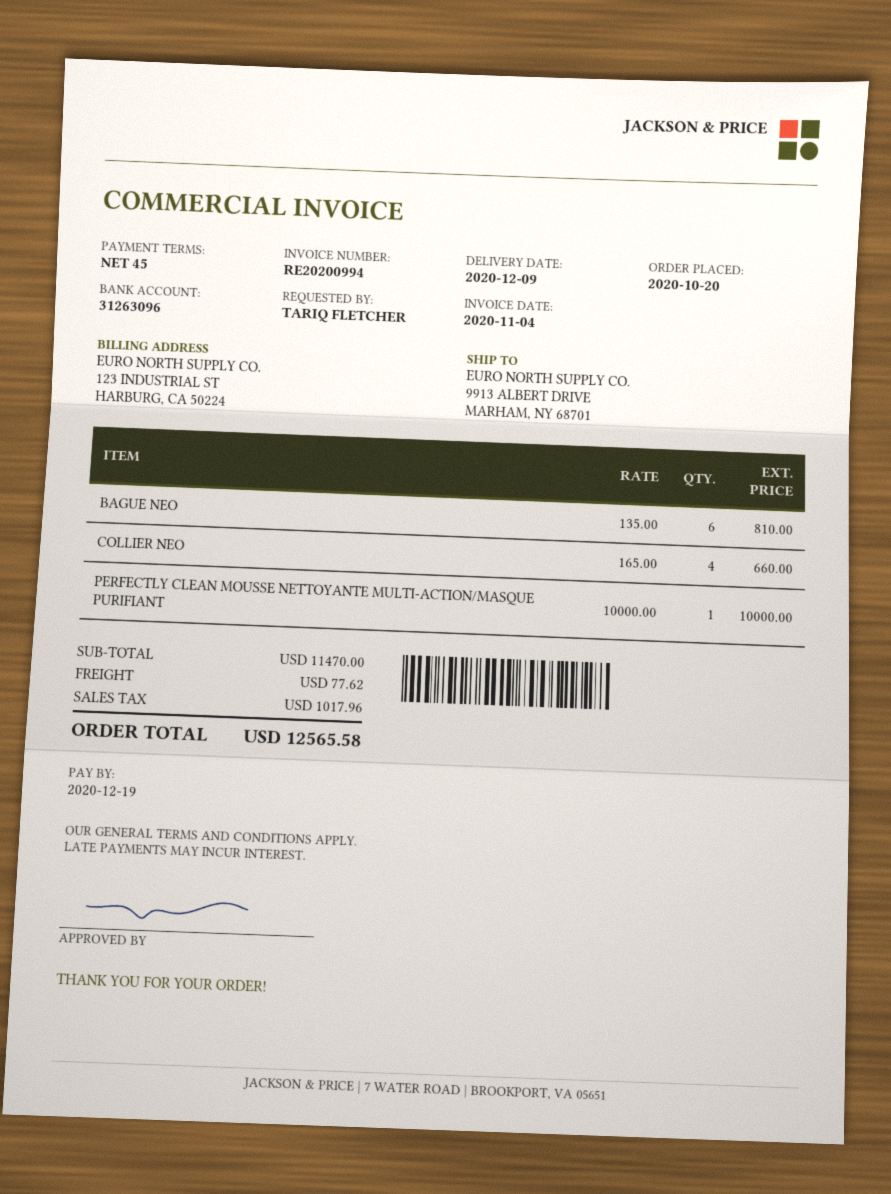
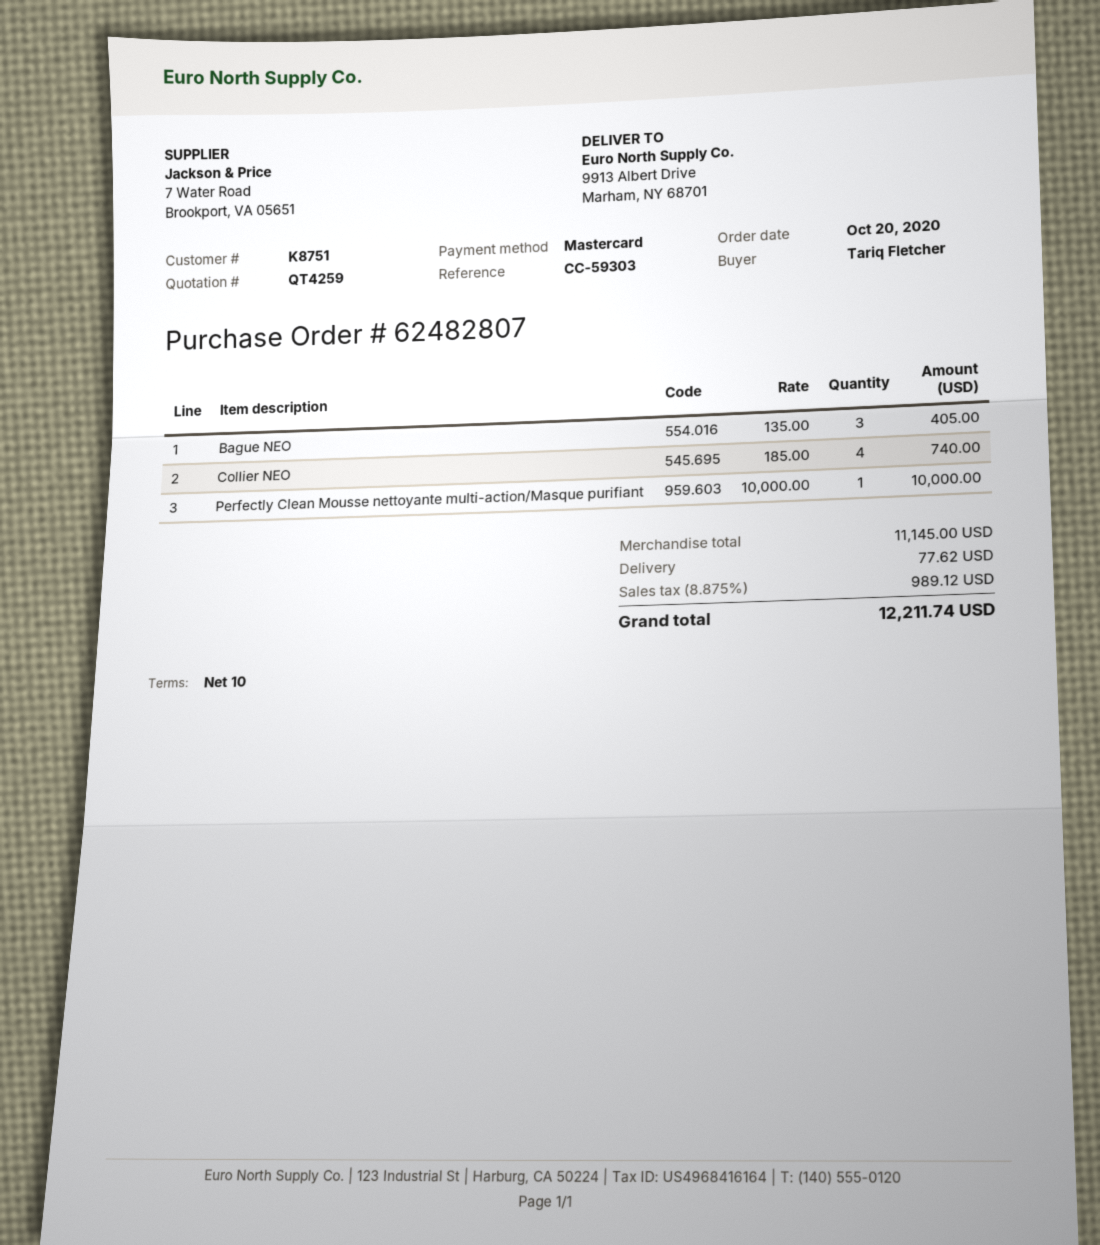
payment terms: 45 days -> 10 days
BAGUE NEO: 6 x 135.00 = 810.00 -> 3 x 135.00 = 405.00
COLLIER NEO: 4 x 165.00 = 660.00 -> 4 x 185.00 = 740.00
subtotal: 11470.00 -> 11145.00
tax: 1017.96 -> 989.12
total: 12565.58 -> 12211.74

